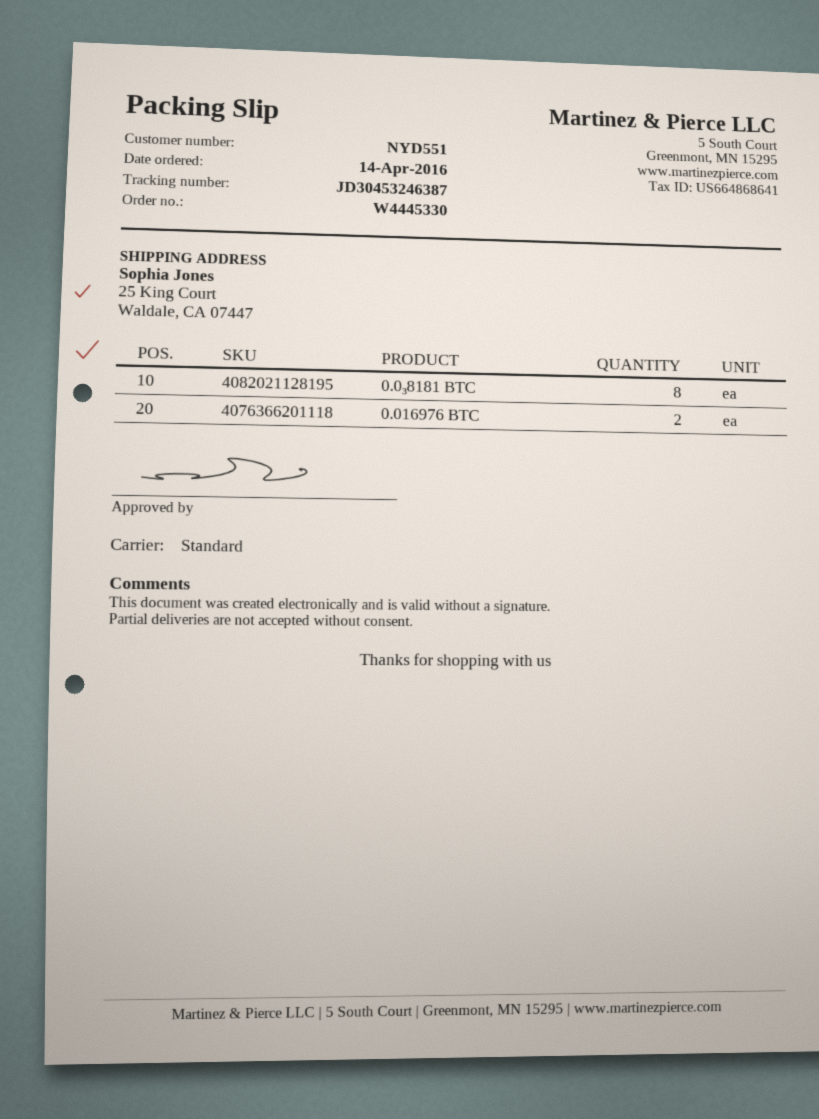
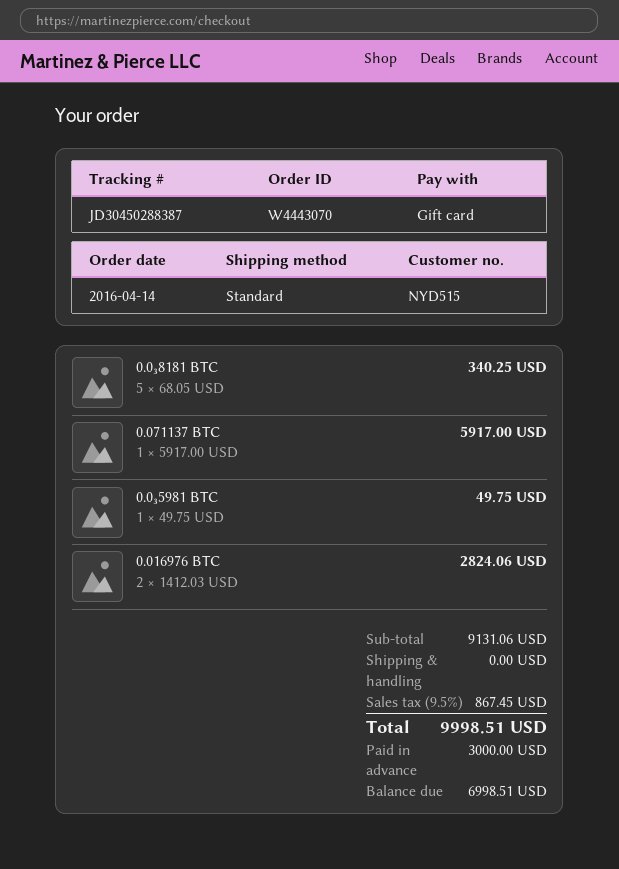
order number: W4445330 -> W4443070
customer number: NYD551 -> NYD515
tracking number: JD30453246387 -> JD30450288387
0.0₃8181 BTC: 8 -> 5
0.071137 BTC: none -> 1
0.0₃5981 BTC: none -> 1

